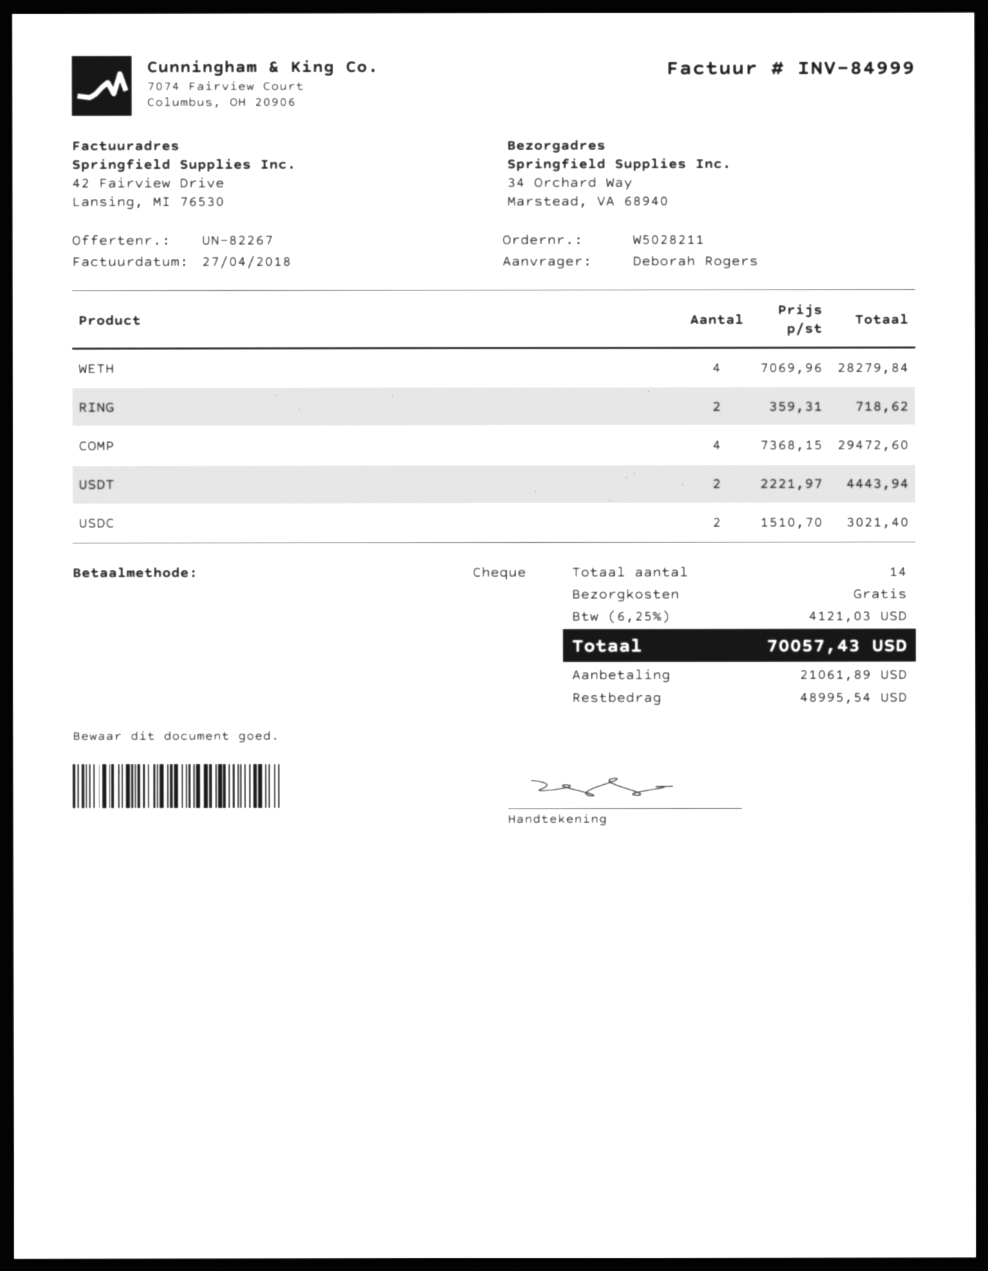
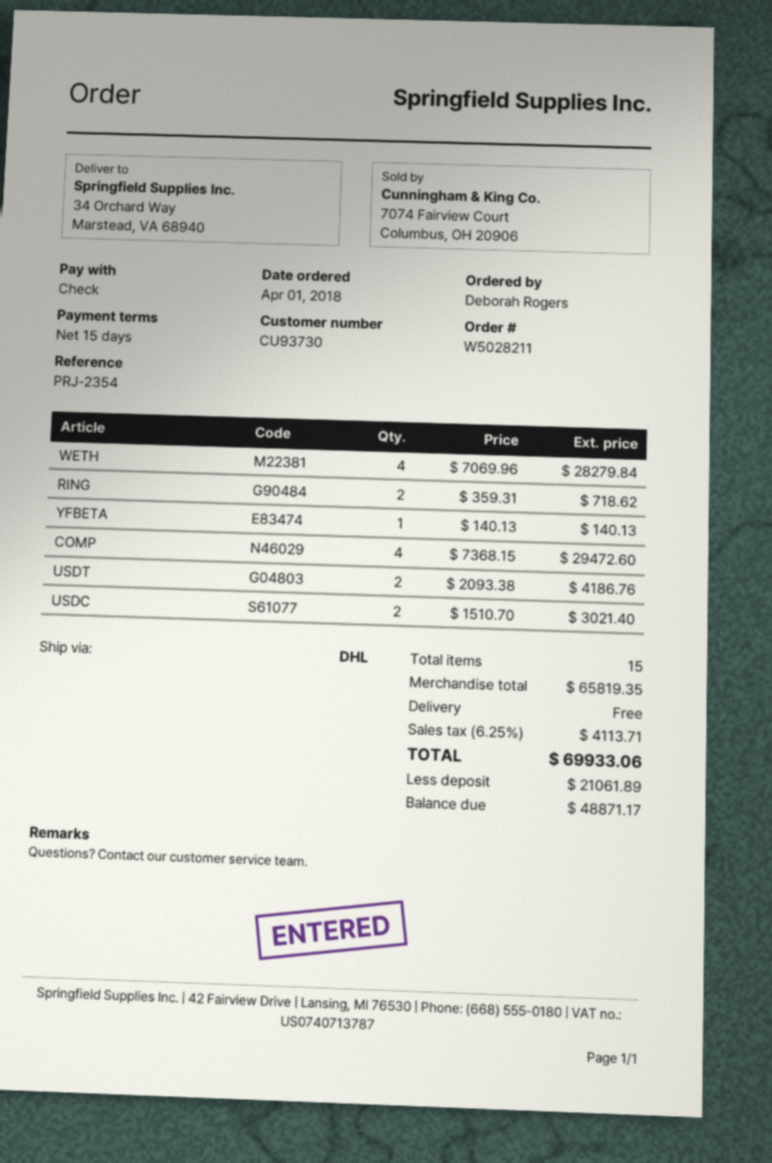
USDT: 2 x 2221.97 = 4443.94 -> 2 x 2093.38 = 4186.76
YFBETA: none -> 1 x 140.13 = 140.13
total quantity: 14 -> 15
tax: 6.25% = 4121.03 -> 6.25% = 4113.71
total: 70057.43 -> 69933.06
balance: 48995.54 -> 48871.17

